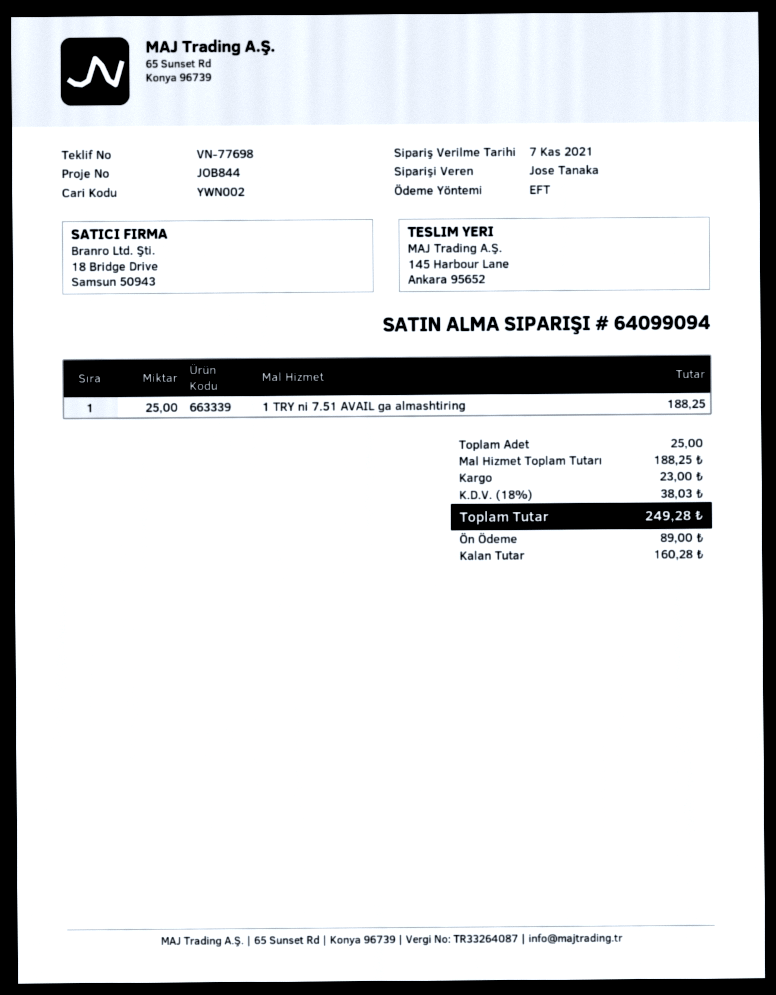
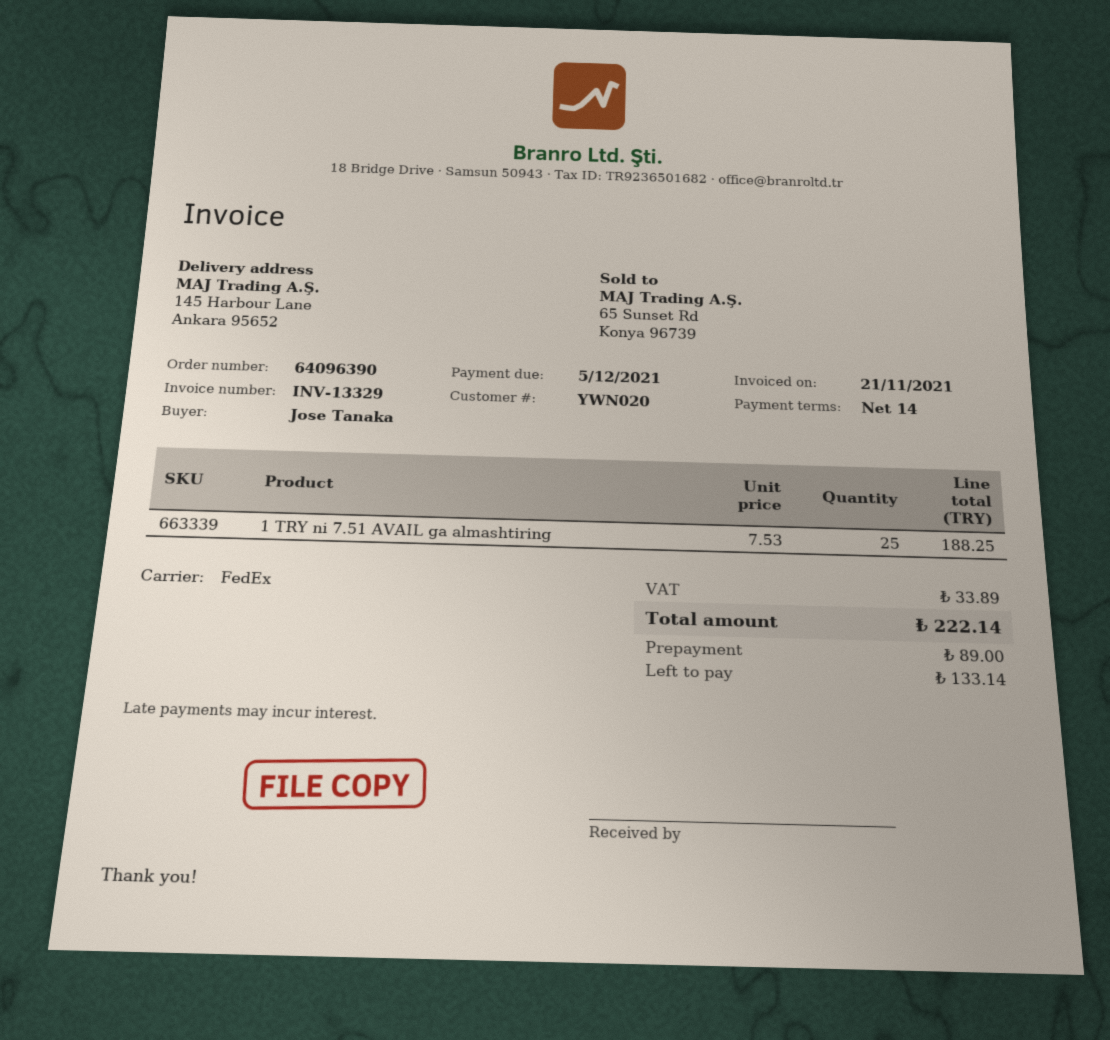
order number: 64099094 -> 64096390
customer number: YWN002 -> YWN020
shipping: 23.00 -> none
tax: 38.03 -> 33.89
total: 249.28 -> 222.14
balance: 160.28 -> 133.14

